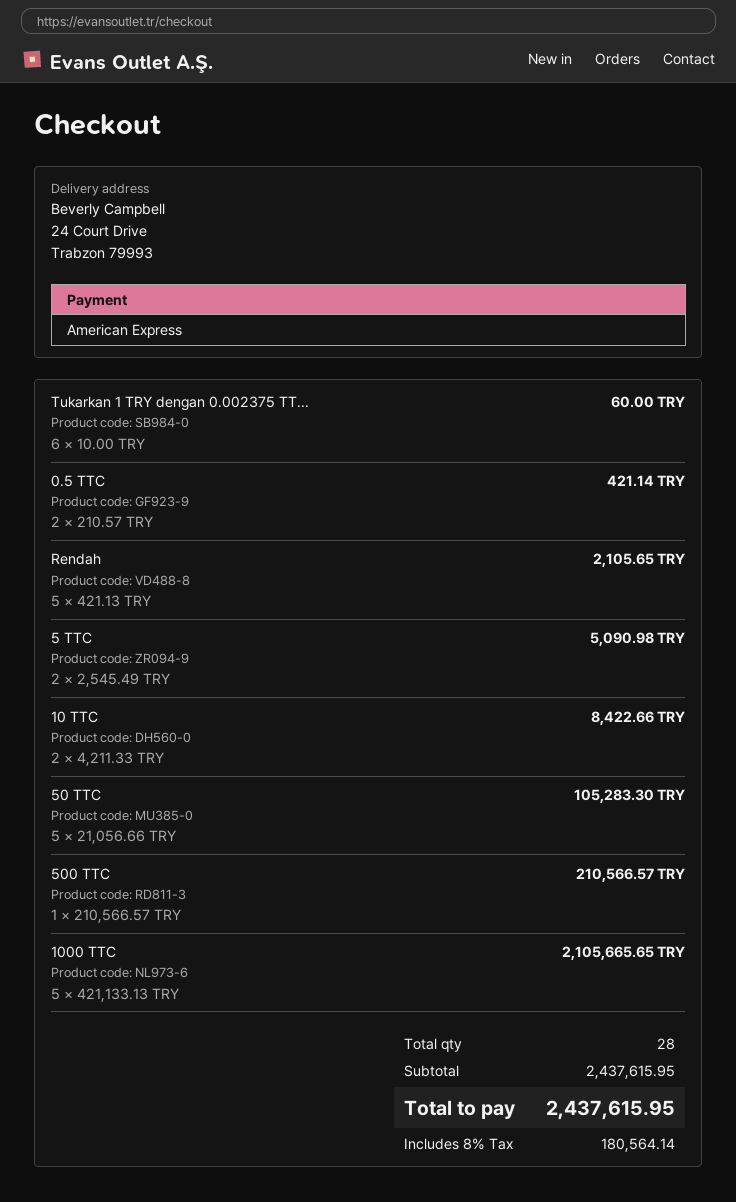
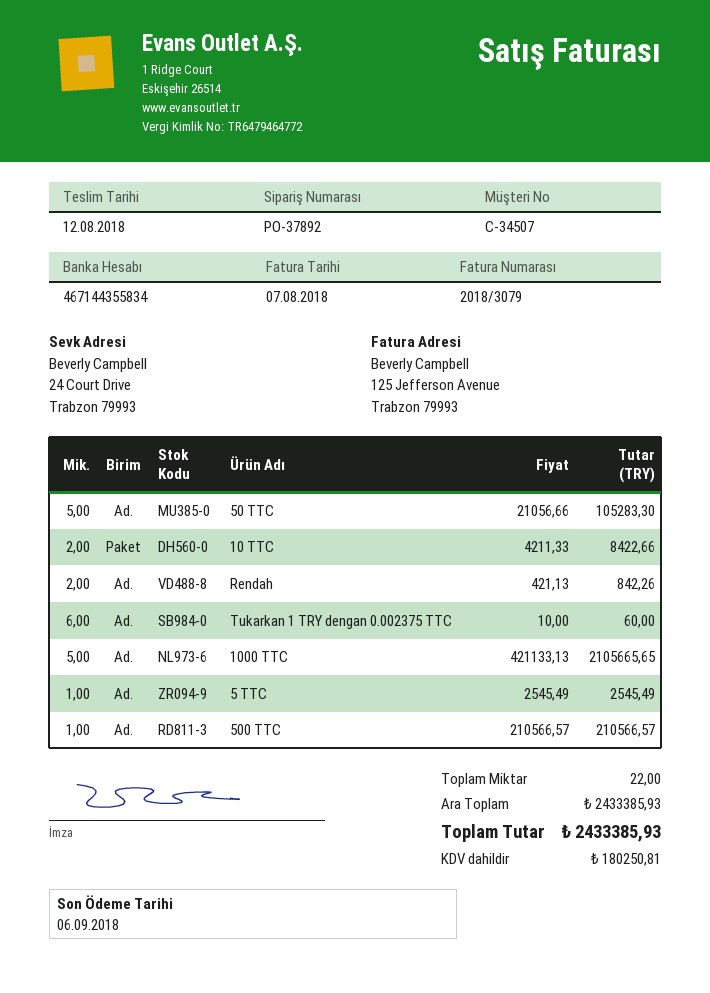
0.5 TTC: 2 x 210.57 = 421.14 -> none
Rendah: 5 x 421.13 = 2105.65 -> 2 x 421.13 = 842.26
5 TTC: 2 x 2545.49 = 5090.98 -> 1 x 2545.49 = 2545.49
total quantity: 28 -> 22
subtotal: 2437615.95 -> 2433385.93
tax: 180564.14 -> 180250.81
total: 2437615.95 -> 2433385.93

